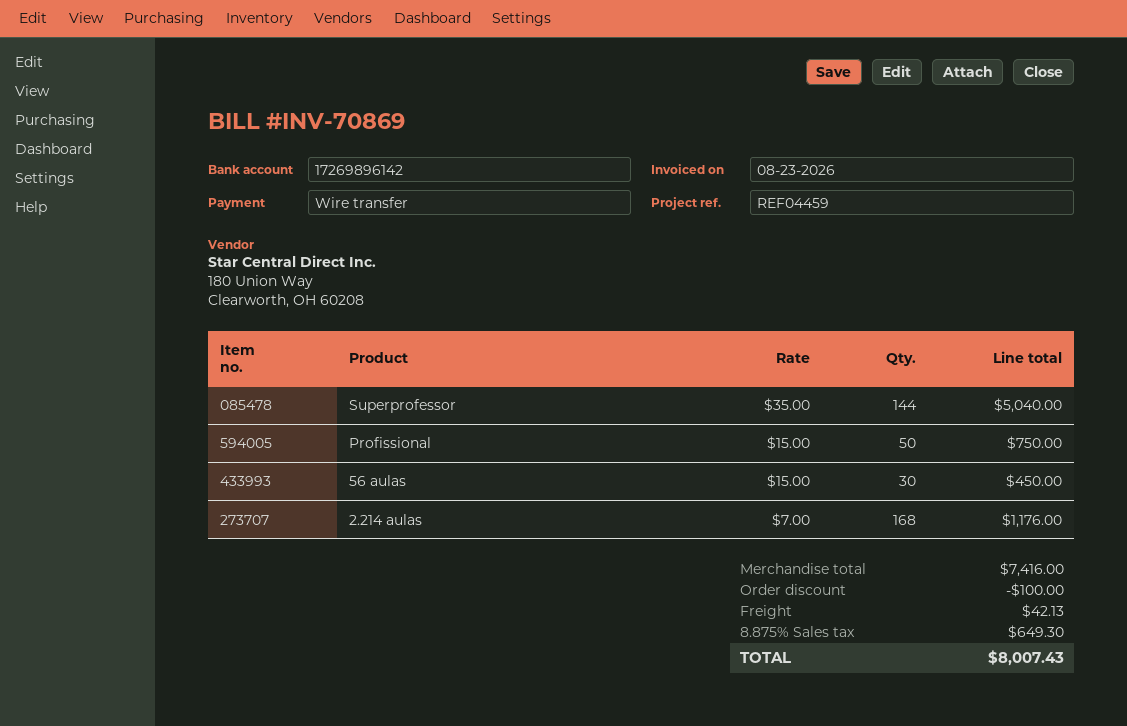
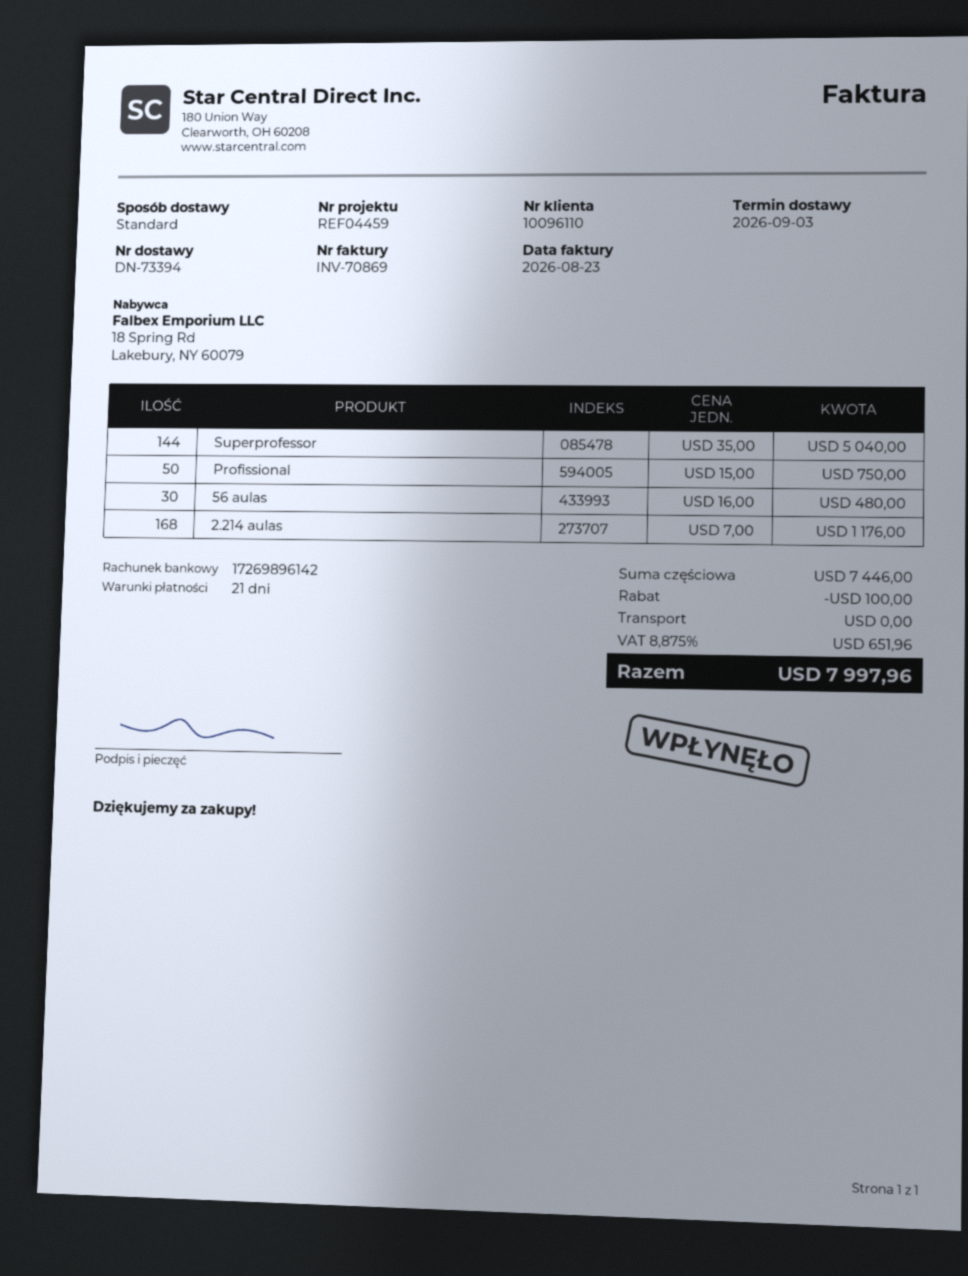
56 aulas: 30 x 15.00 = 450.00 -> 30 x 16.00 = 480.00
subtotal: 7416.00 -> 7446.00
shipping: 42.13 -> 0.00
tax: 8.875% = 649.30 -> 8.875% = 651.96
total: 8007.43 -> 7997.96

